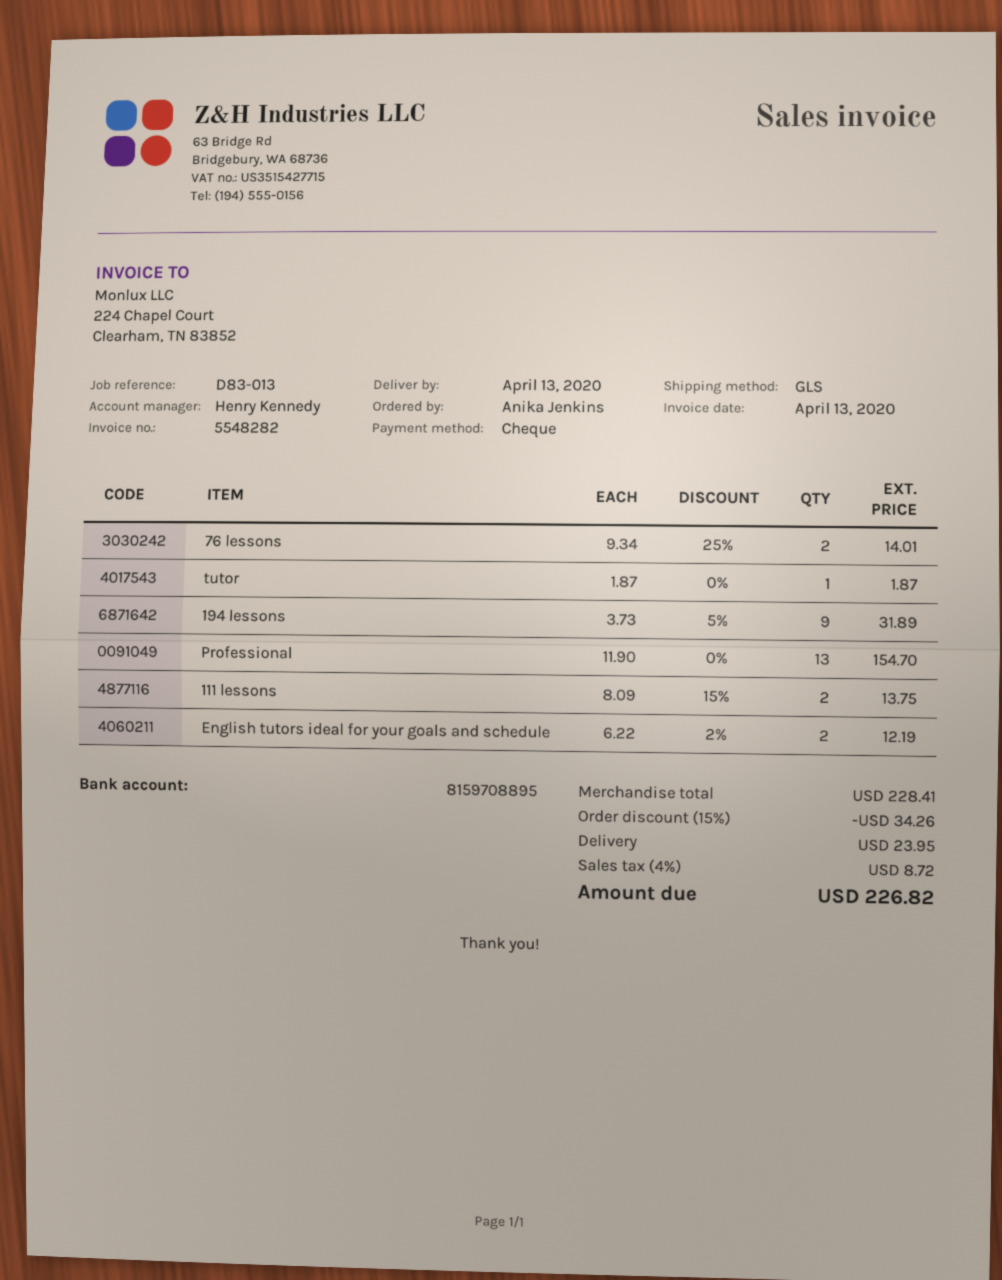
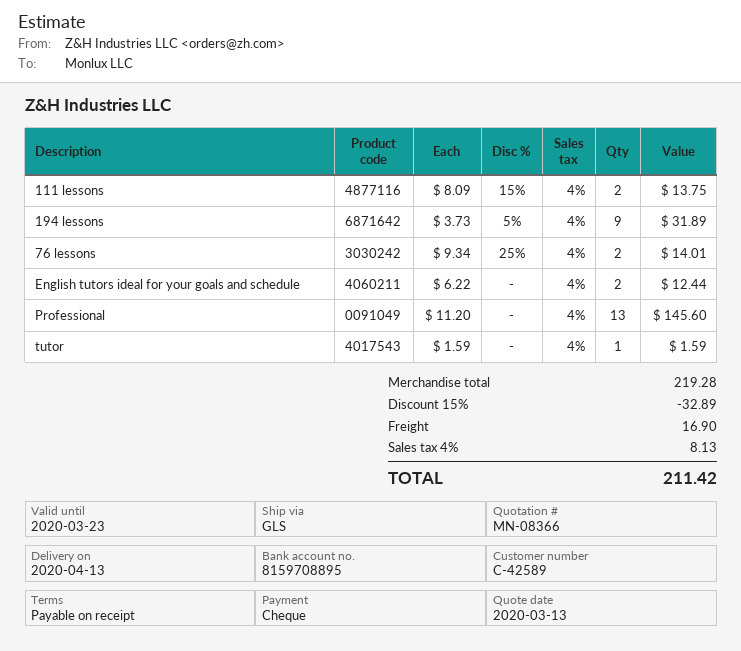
tutor: 1 x 1.87 = 1.87 -> 1 x 1.59 = 1.59
Professional: 13 x 11.90 = 154.70 -> 13 x 11.20 = 145.60
English tutors ideal for your goals and schedule: 2 x 6.22 - 2% = 12.19 -> 2 x 6.22 = 12.44
subtotal: 228.41 -> 219.28
discount: 15% = 34.26 -> 15% = 32.89
shipping: 23.95 -> 16.90
tax: 4% = 8.72 -> 4% = 8.13
total: 226.82 -> 211.42

